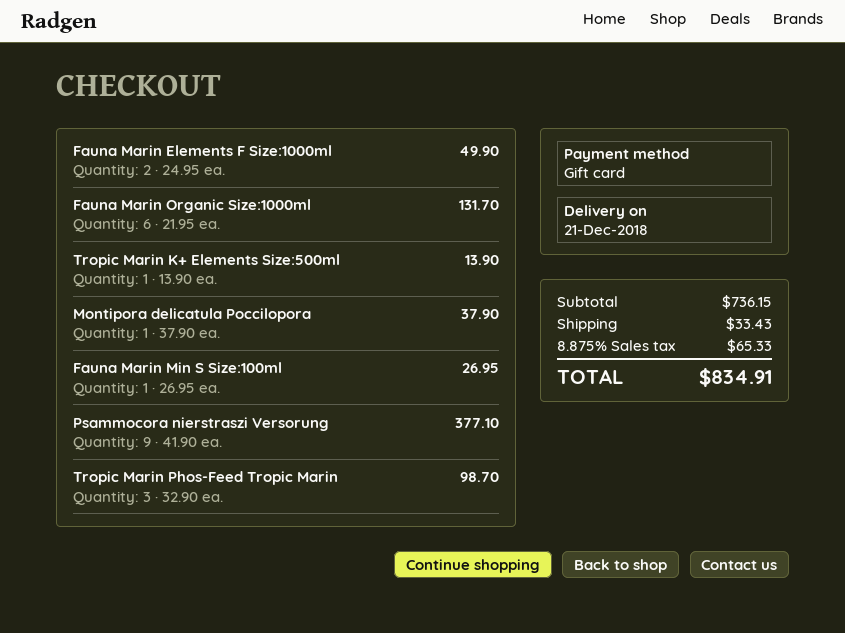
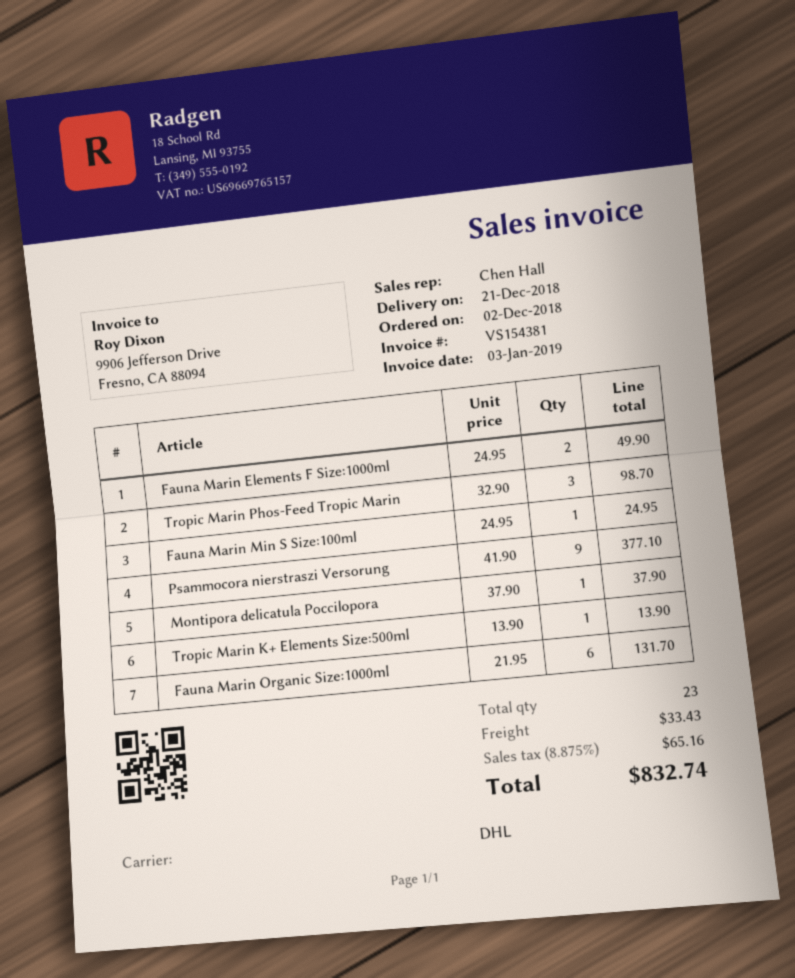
Fauna Marin Min S Size:100ml: 1 x 26.95 = 26.95 -> 1 x 24.95 = 24.95
tax: 8.875% = 65.33 -> 8.875% = 65.16
total: 834.91 -> 832.74

